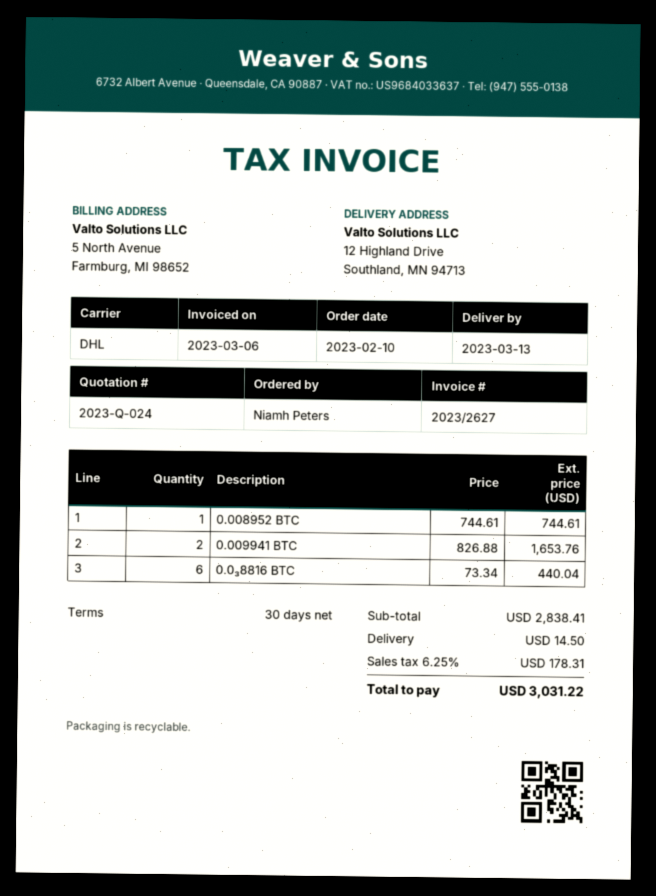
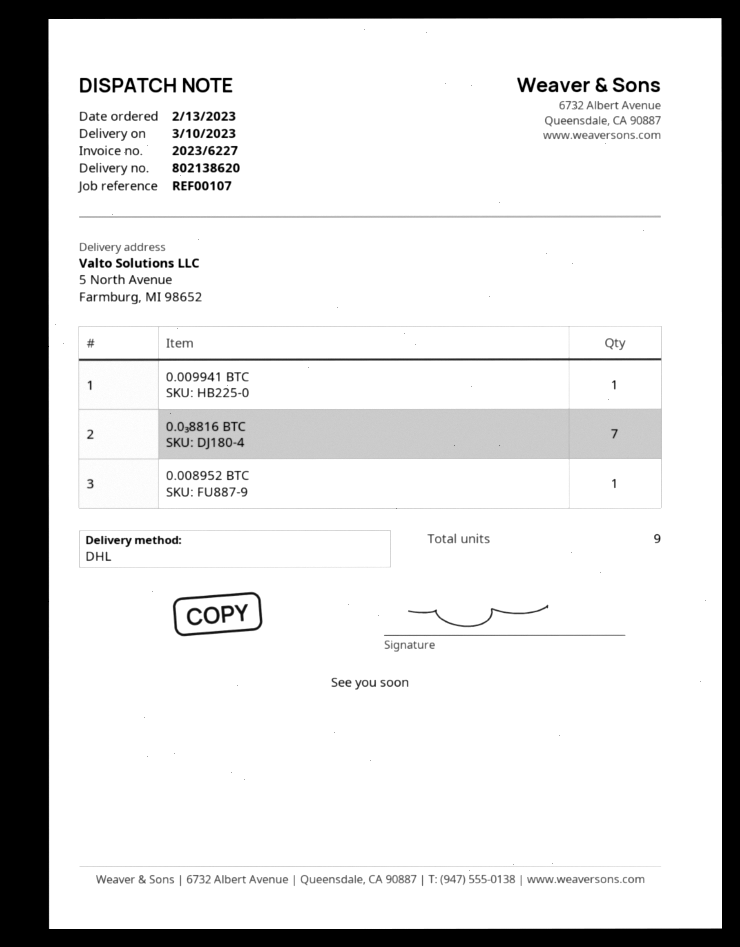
order date: 2023-02-10 -> 2023-02-13
delivery date: 2023-03-13 -> 2023-03-10
invoice number: 2023/2627 -> 2023/6227
ship to: 12 Highland Drive, Southland, MN 94713 -> 5 North Avenue, Farmburg, MI 98652
0.009941 BTC: 2 -> 1
0.0₃8816 BTC: 6 -> 7

